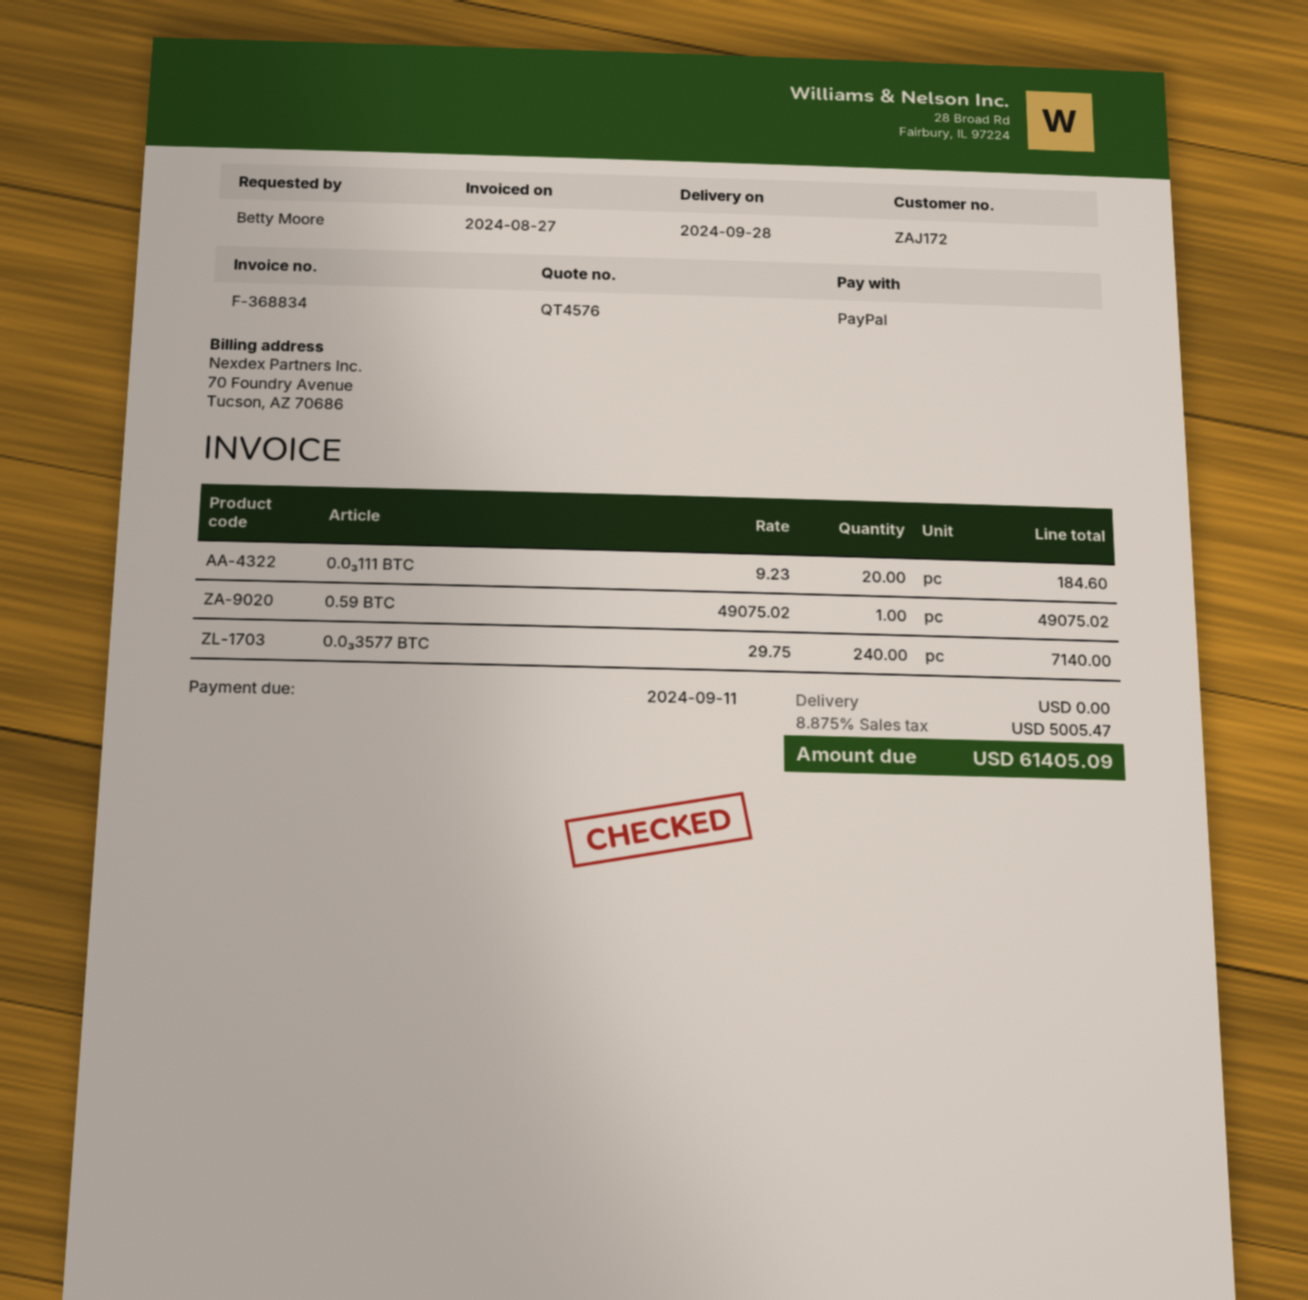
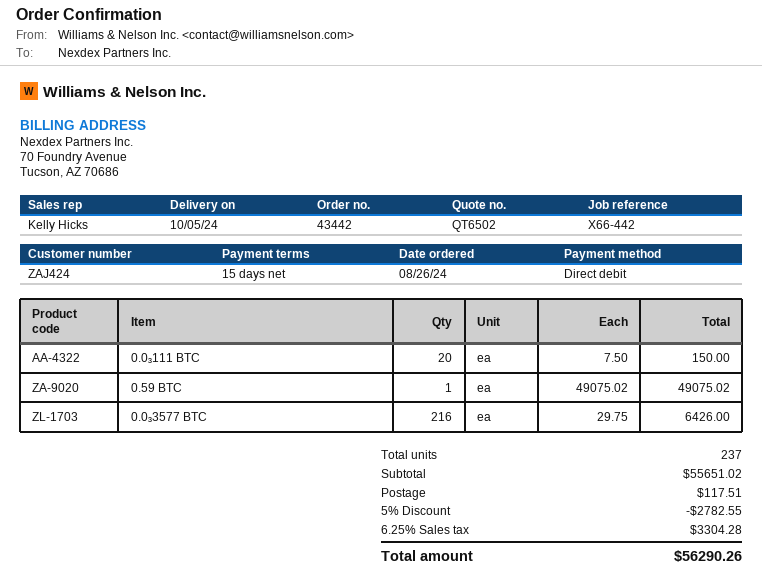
quote number: QT4576 -> QT6502
delivery date: 2024-09-28 -> 2024-10-05
customer number: ZAJ172 -> ZAJ424
payment method: PayPal -> direct debit
0.0₃111 BTC: 20 x 9.23 = 184.60 -> 20 x 7.50 = 150.00
0.0₃3577 BTC: 240 x 29.75 = 7140.00 -> 216 x 29.75 = 6426.00
discount: none -> 5% = 2782.55
shipping: 0.00 -> 117.51
tax: 8.875% = 5005.47 -> 6.25% = 3304.28
total: 61405.09 -> 56290.26

